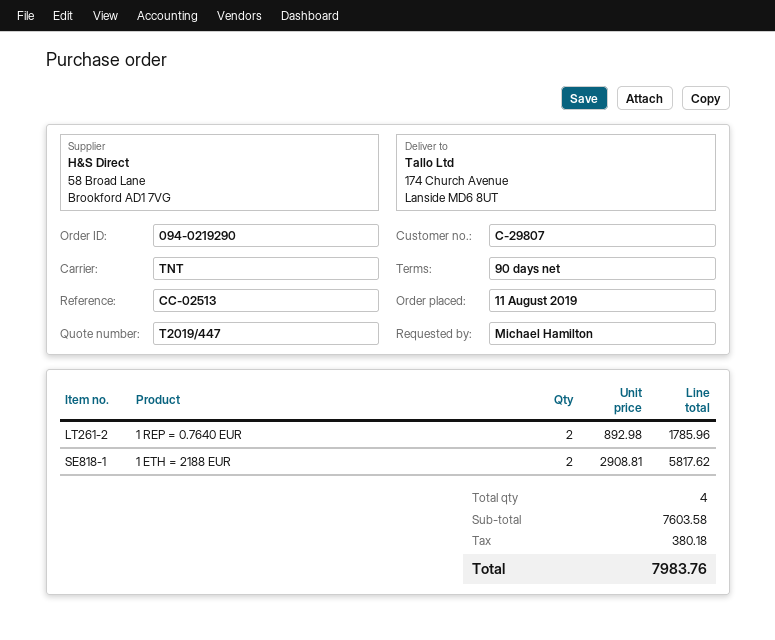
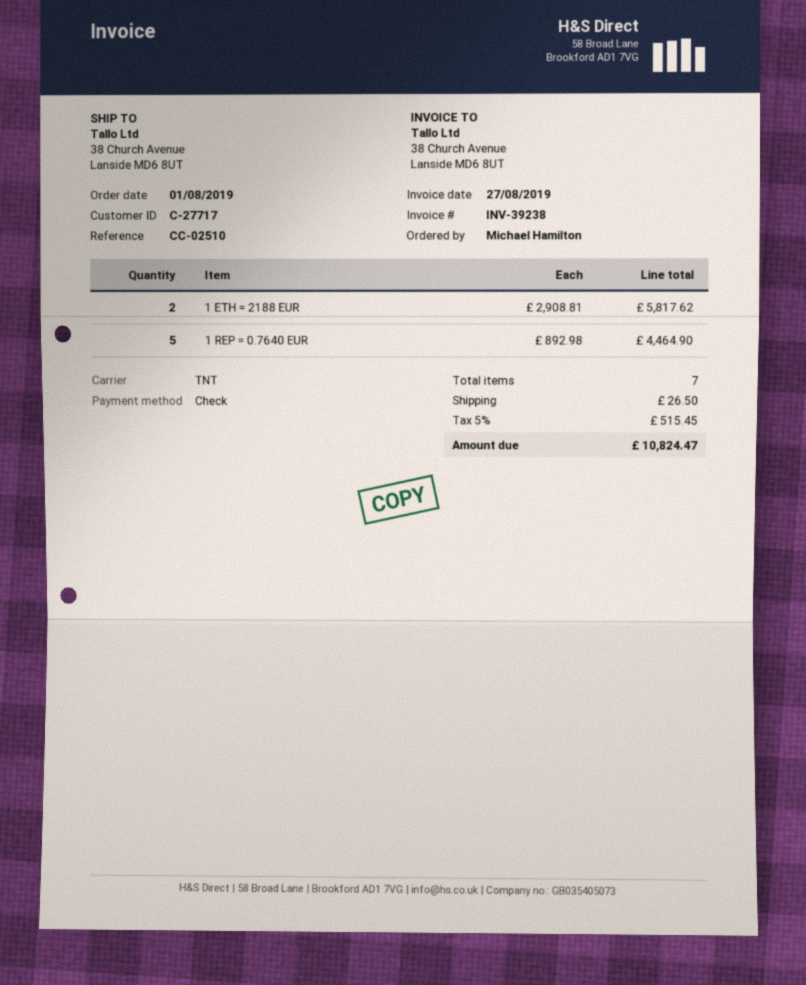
order date: 2019-08-11 -> 2019-08-01
customer number: C-29807 -> C-27717
reference: CC-02513 -> CC-02510
ship to: 174 Church Avenue, Lanside MD6 8UT -> 38 Church Avenue, Lanside MD6 8UT
1 REP = 0.7640 EUR: 2 x 892.98 = 1785.96 -> 5 x 892.98 = 4464.90
total quantity: 4 -> 7
shipping: none -> 26.50
tax: 380.18 -> 515.45
total: 7983.76 -> 10824.47

